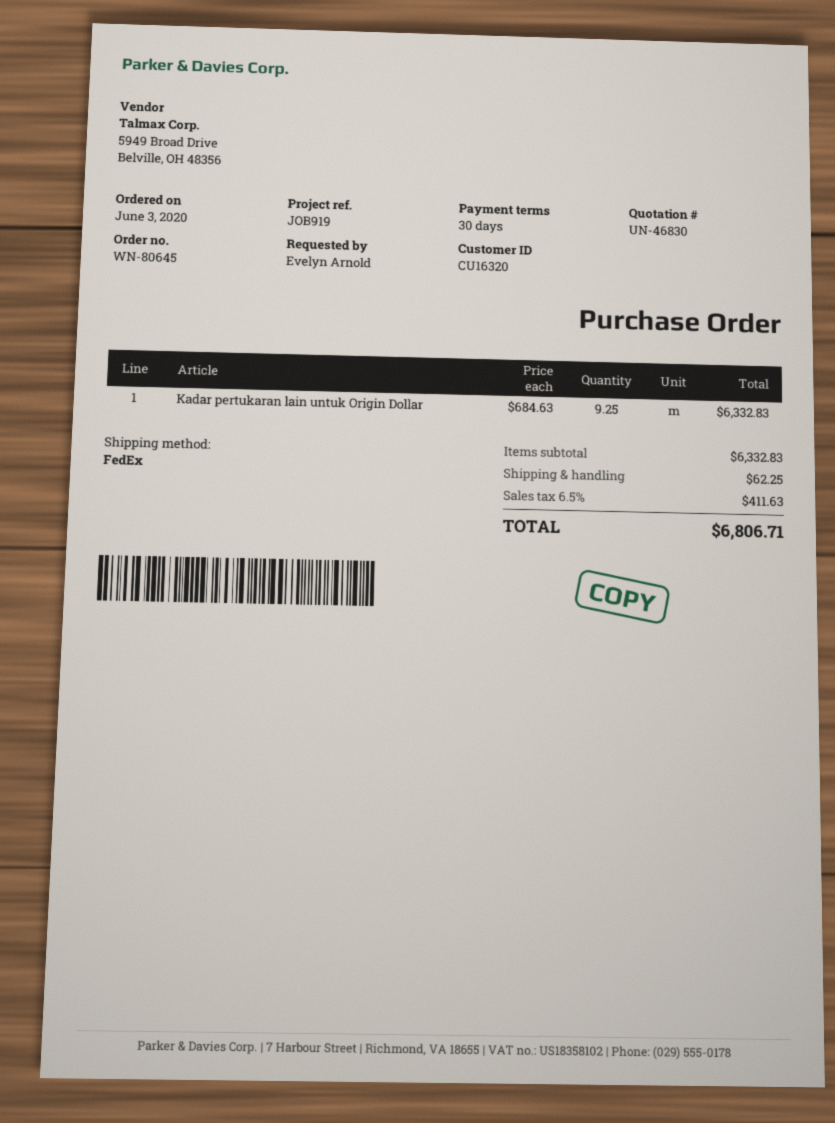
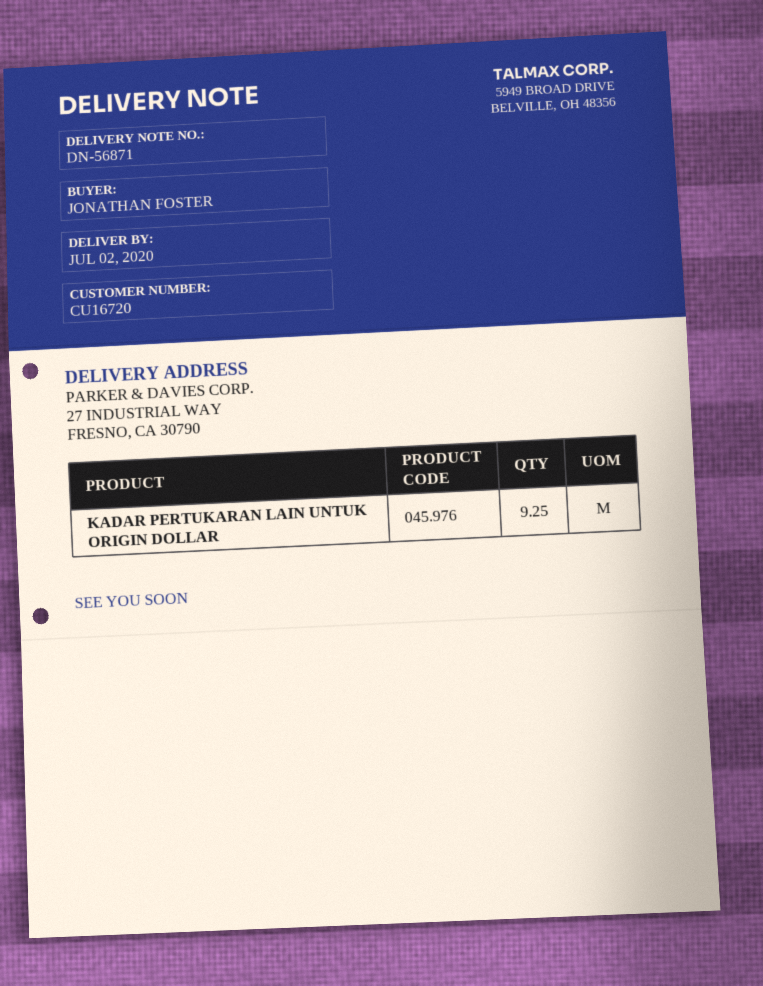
customer number: CU16320 -> CU16720
ordered by: Evelyn Arnold -> JONATHAN FOSTER

